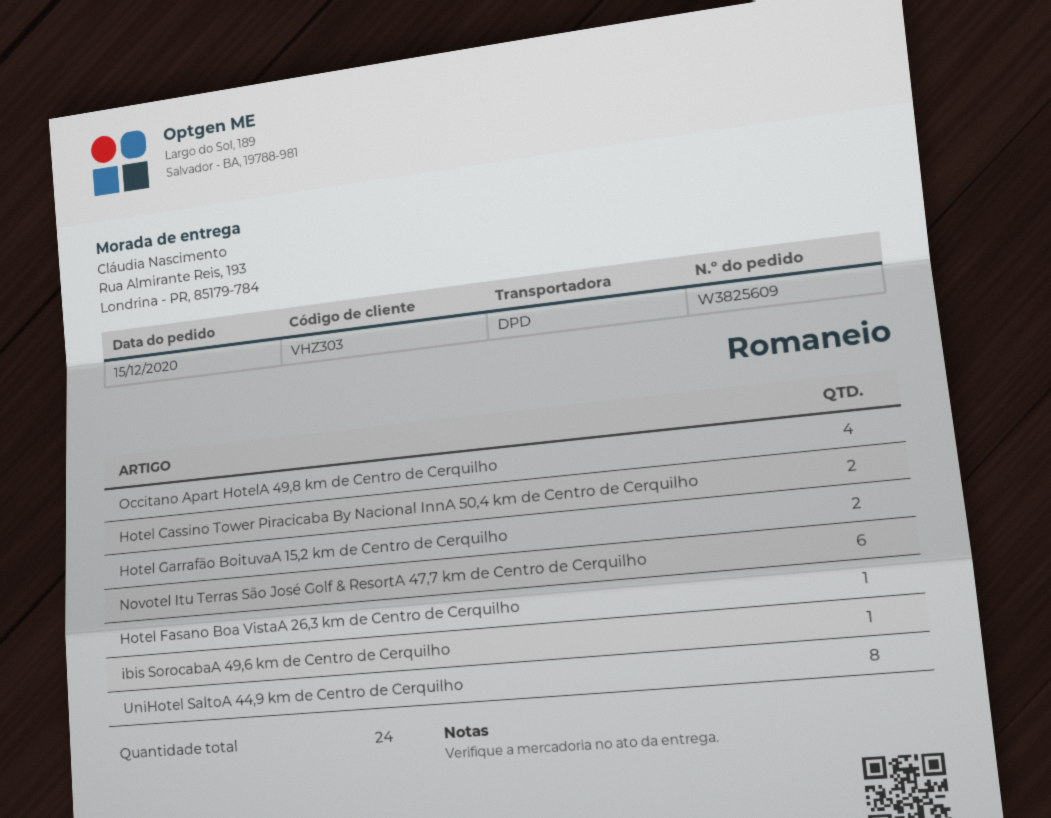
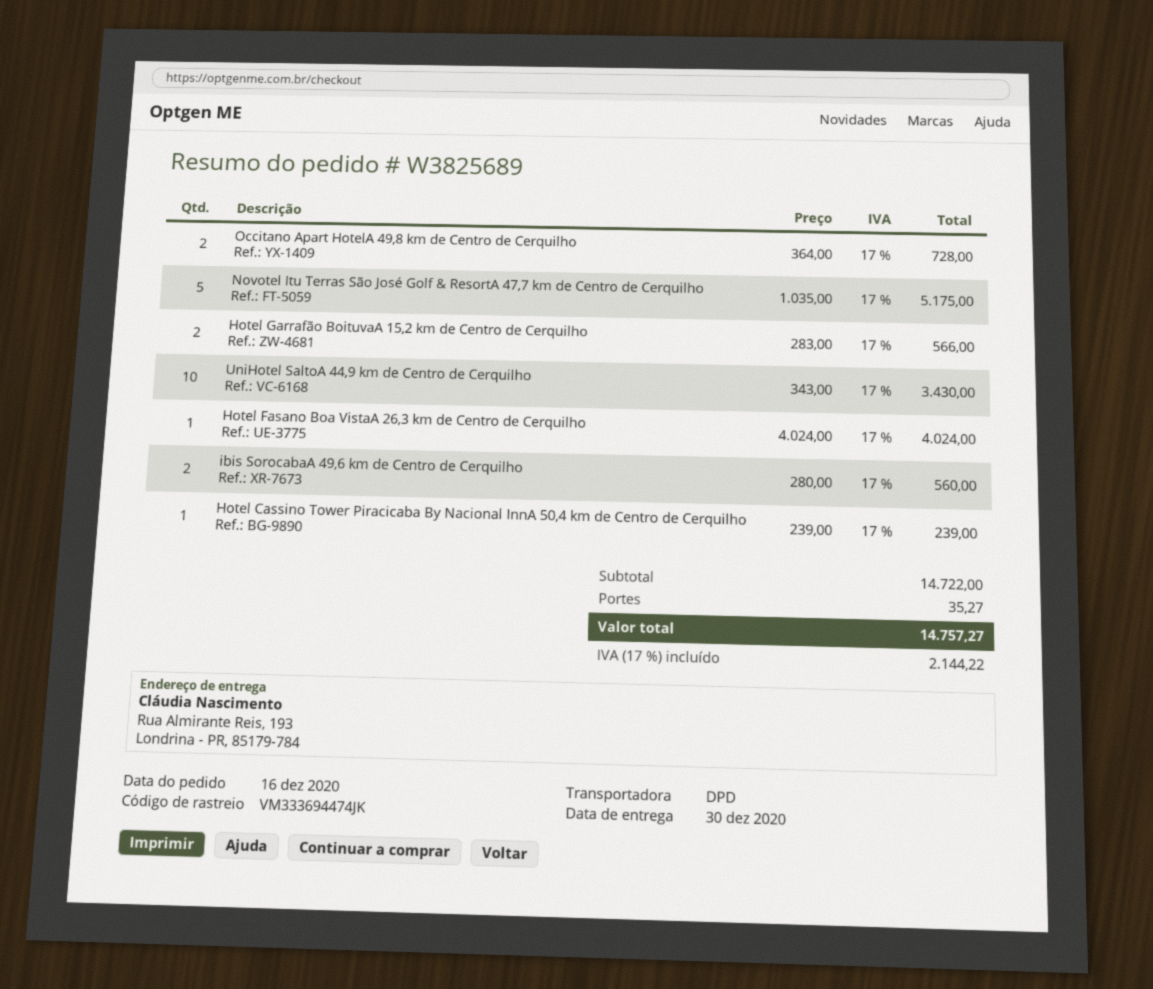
order number: W3825609 -> W3825689
order date: 2020-12-15 -> 2020-12-16
Occitano Apart HotelA 49,8 km de Centro de Cerquilho: 4 -> 2
Hotel Cassino Tower Piracicaba By Nacional InnA 50,4 km de Centro de Cerquilho: 2 -> 1
Novotel Itu Terras São José Golf & ResortA 47,7 km de Centro de Cerquilho: 6 -> 5
ibis SorocabaA 49,6 km de Centro de Cerquilho: 1 -> 2
UniHotel SaltoA 44,9 km de Centro de Cerquilho: 8 -> 10

